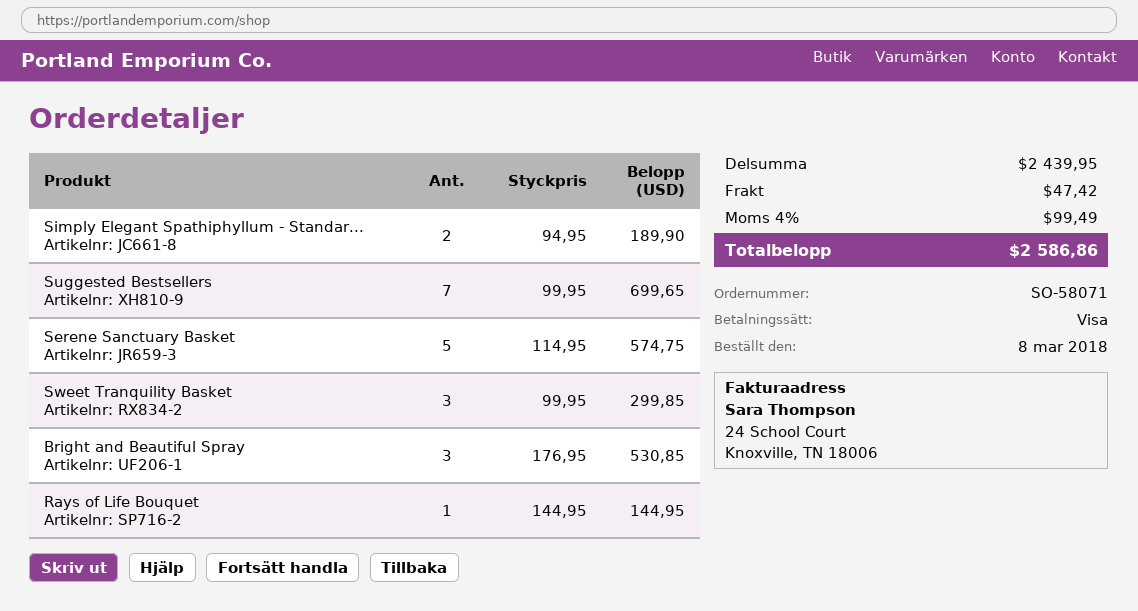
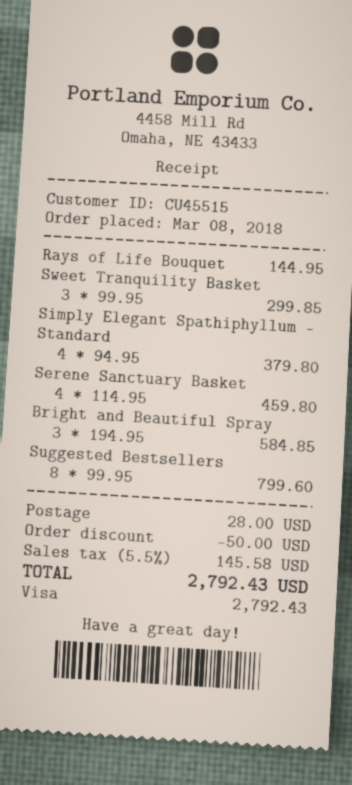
Simply Elegant Spathiphyllum - Standar...: 2 x 94.95 = 189.90 -> 4 x 94.95 = 379.80
Suggested Bestsellers: 7 x 99.95 = 699.65 -> 8 x 99.95 = 799.60
Serene Sanctuary Basket: 5 x 114.95 = 574.75 -> 4 x 114.95 = 459.80
Bright and Beautiful Spray: 3 x 176.95 = 530.85 -> 3 x 194.95 = 584.85
discount: none -> 50.00
shipping: 47.42 -> 28.00
tax: 4% = 99.49 -> 5.5% = 145.58
total: 2586.86 -> 2792.43

